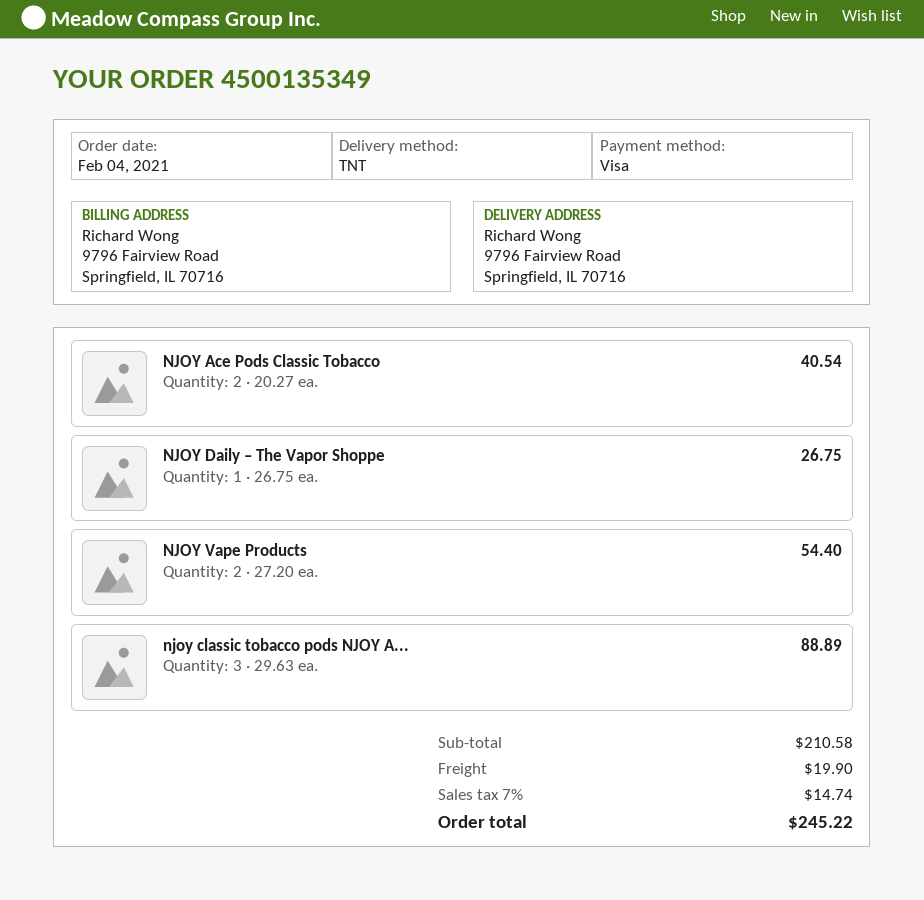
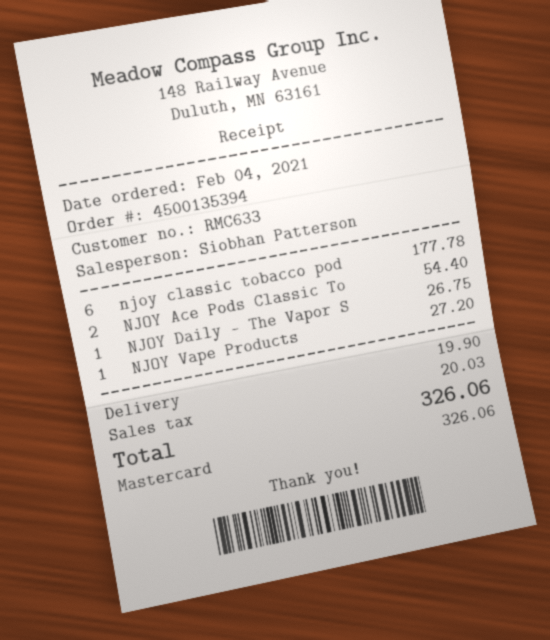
order number: 4500135349 -> 4500135394
payment method: Visa -> Mastercard
NJOY Ace Pods Classic Tobacco: 2 for 40.54 -> 2 for 54.40
NJOY Vape Products: 2 for 54.40 -> 1 for 27.20
njoy classic tobacco pods NJOY A...: 3 for 88.89 -> 6 for 177.78
tax: 14.74 -> 20.03
total: 245.22 -> 326.06

